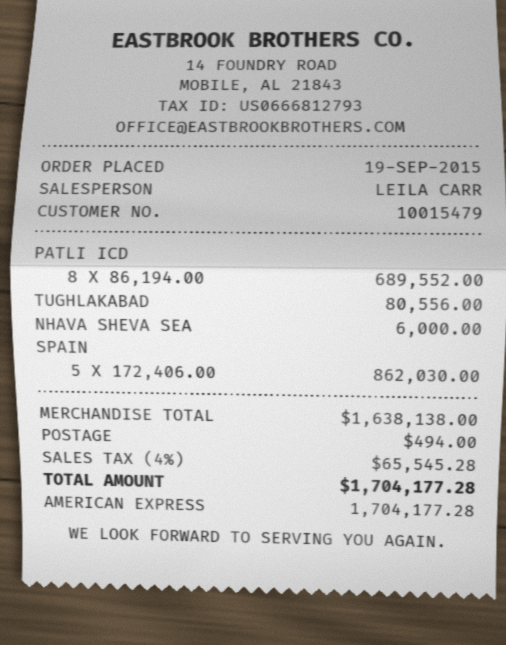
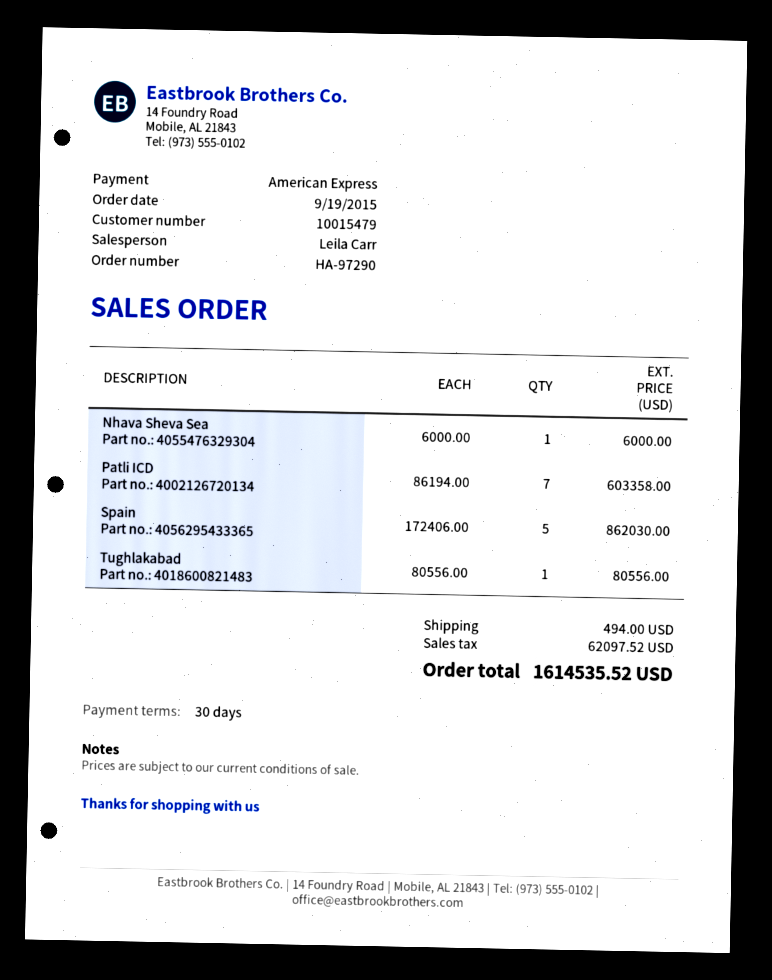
PATLI ICD: 8 x 86194.00 = 689552.00 -> 7 x 86194.00 = 603358.00
tax: 65545.28 -> 62097.52
total: 1704177.28 -> 1614535.52

